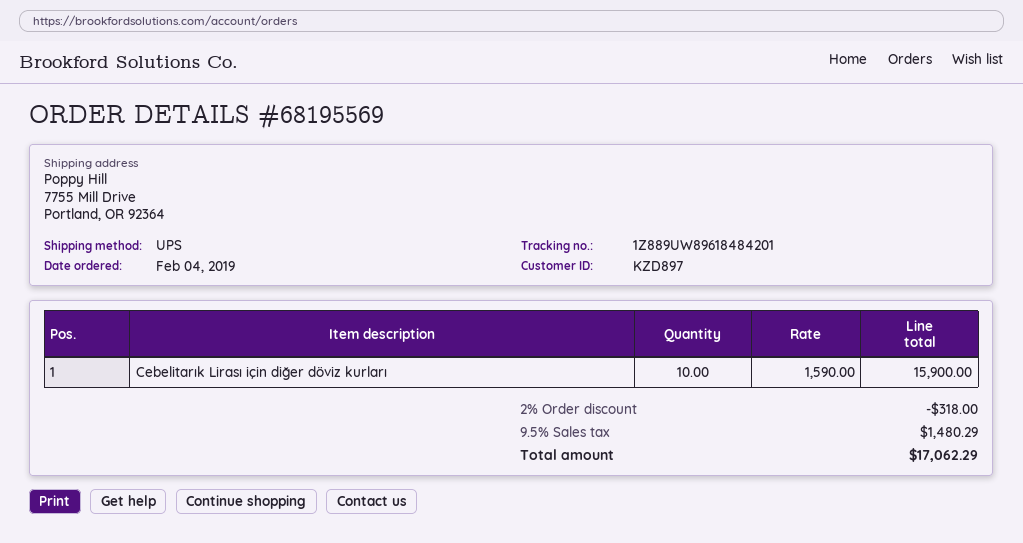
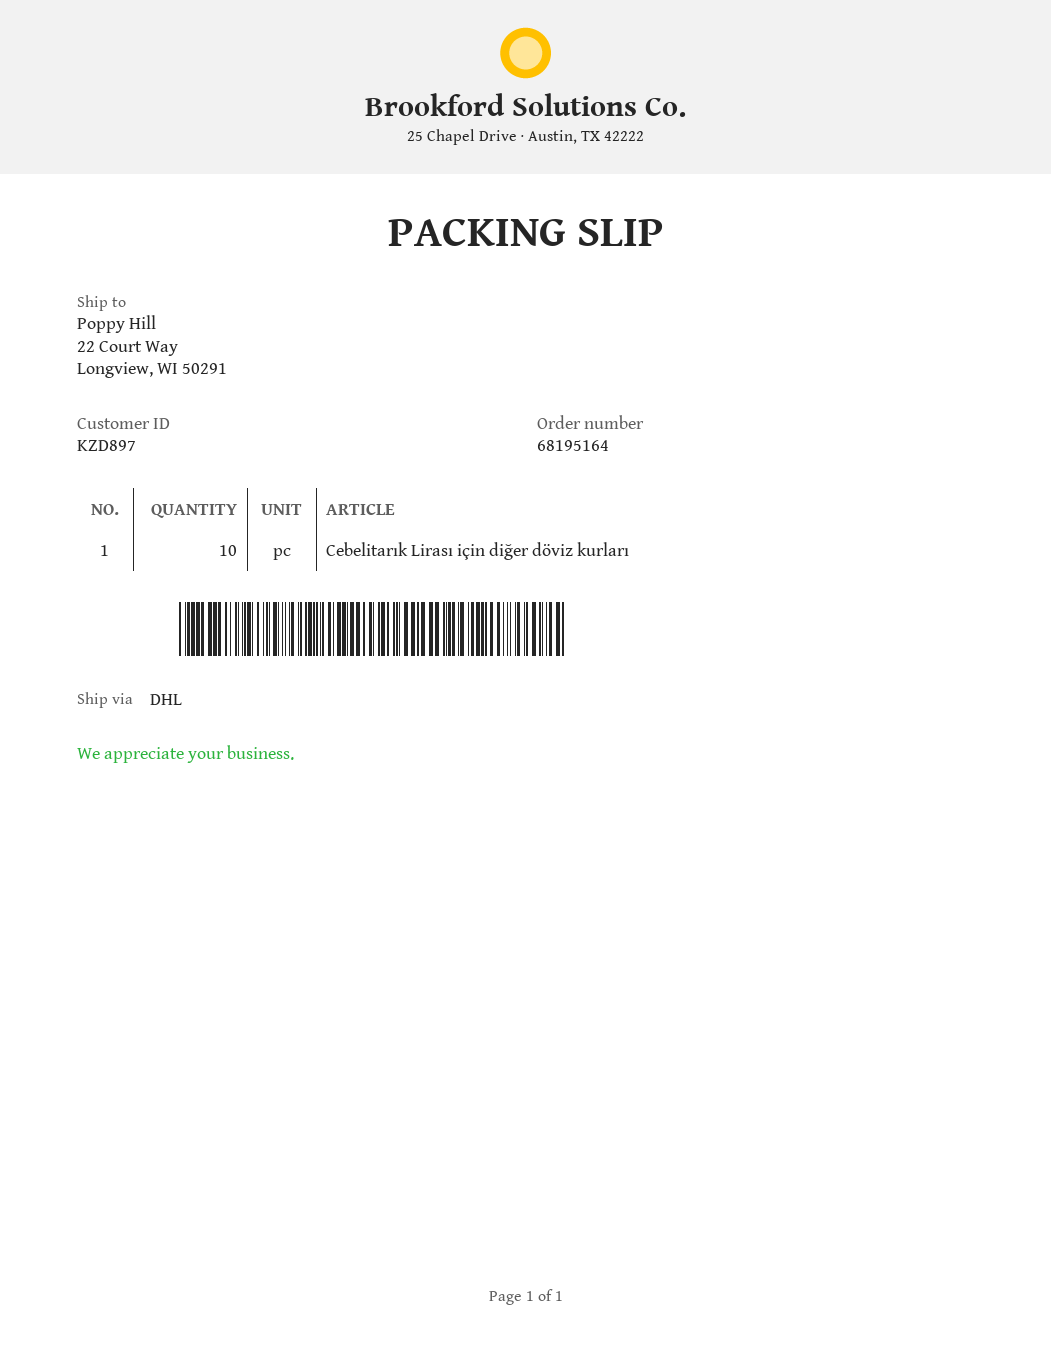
order number: 68195569 -> 68195164
shipping method: UPS -> DHL
ship to: 7755 Mill Drive, Portland, OR 92364 -> 22 Court Way, Longview, WI 50291

